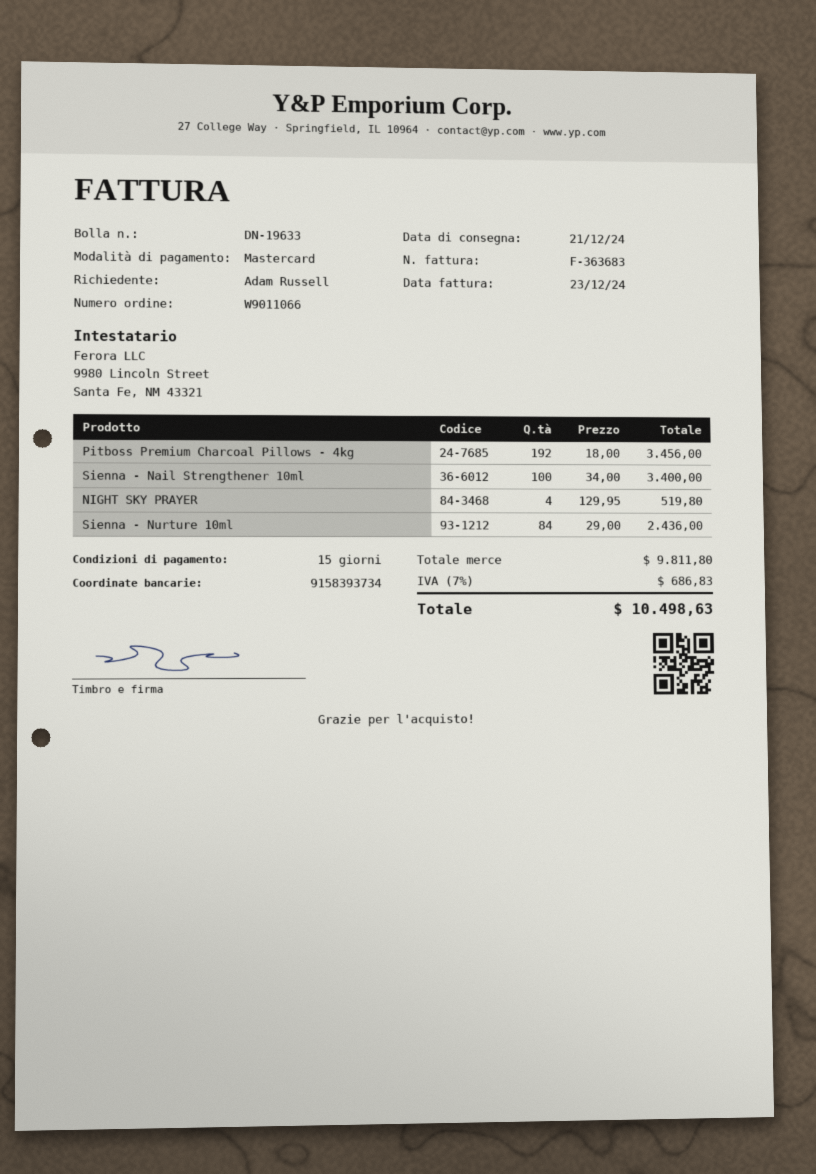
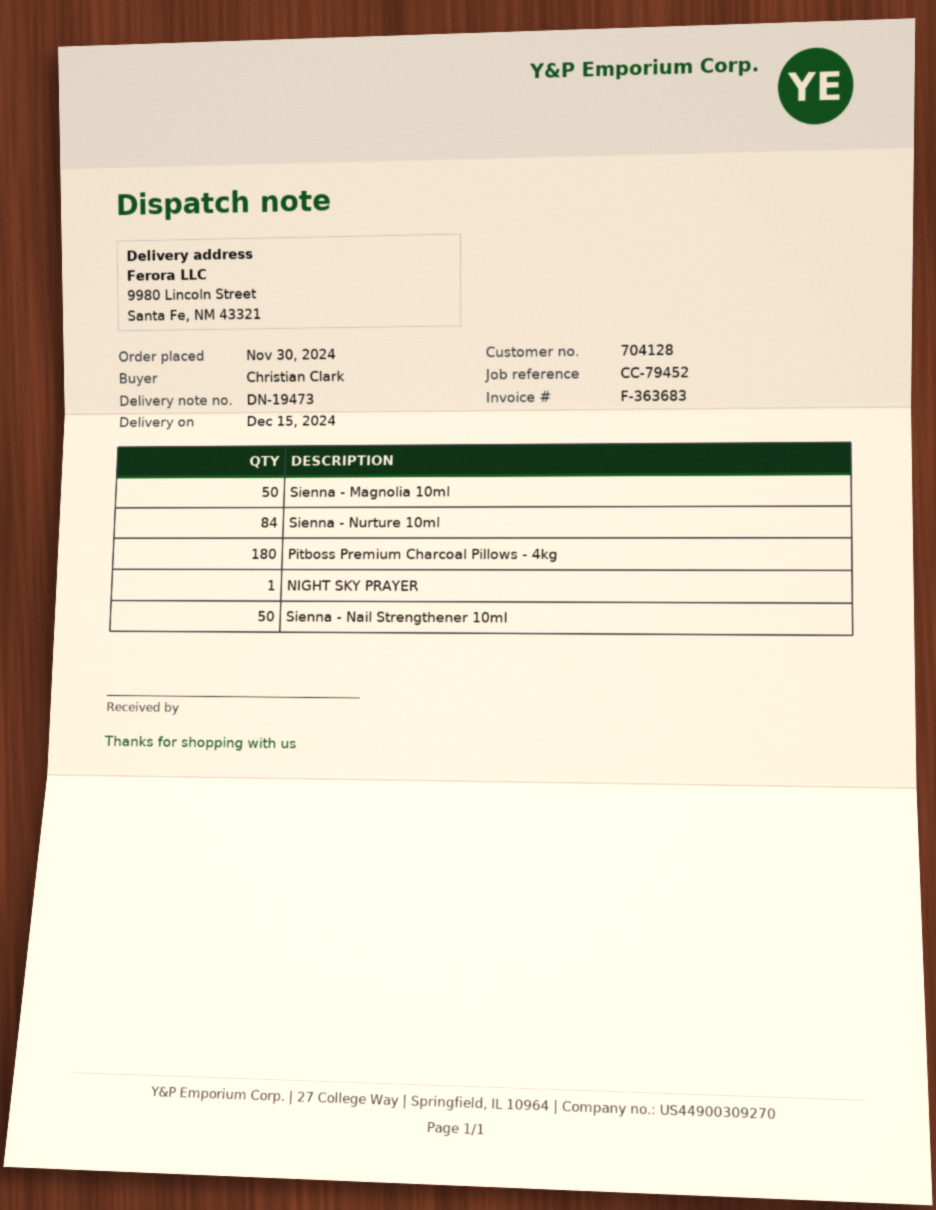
delivery note number: DN-19633 -> DN-19473
delivery date: 2024-12-21 -> 2024-12-15
ordered by: Adam Russell -> Christian Clark
Pitboss Premium Charcoal Pillows - 4kg: 192 -> 180
Sienna - Nail Strengthener 10ml: 100 -> 50
NIGHT SKY PRAYER: 4 -> 1
Sienna - Magnolia 10ml: none -> 50

